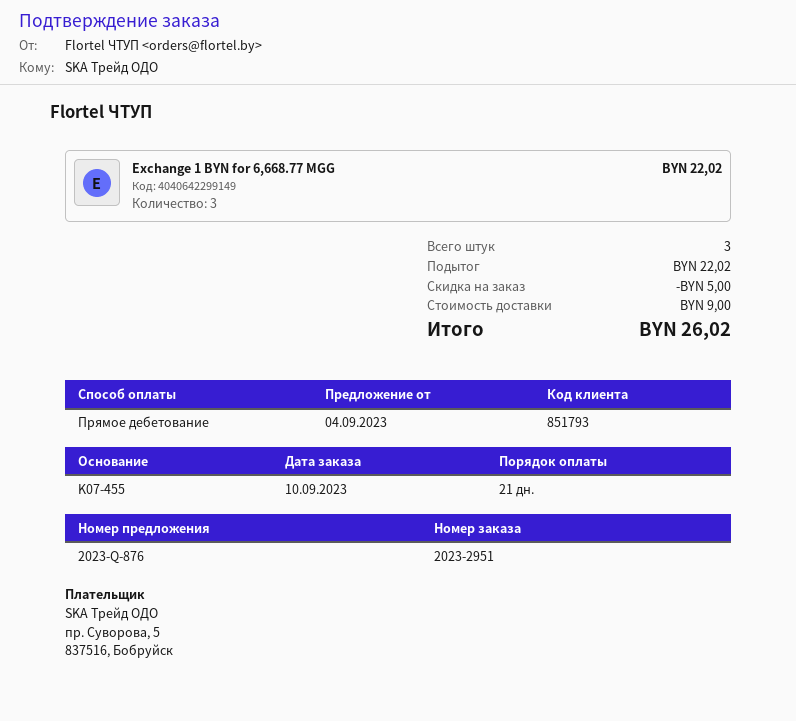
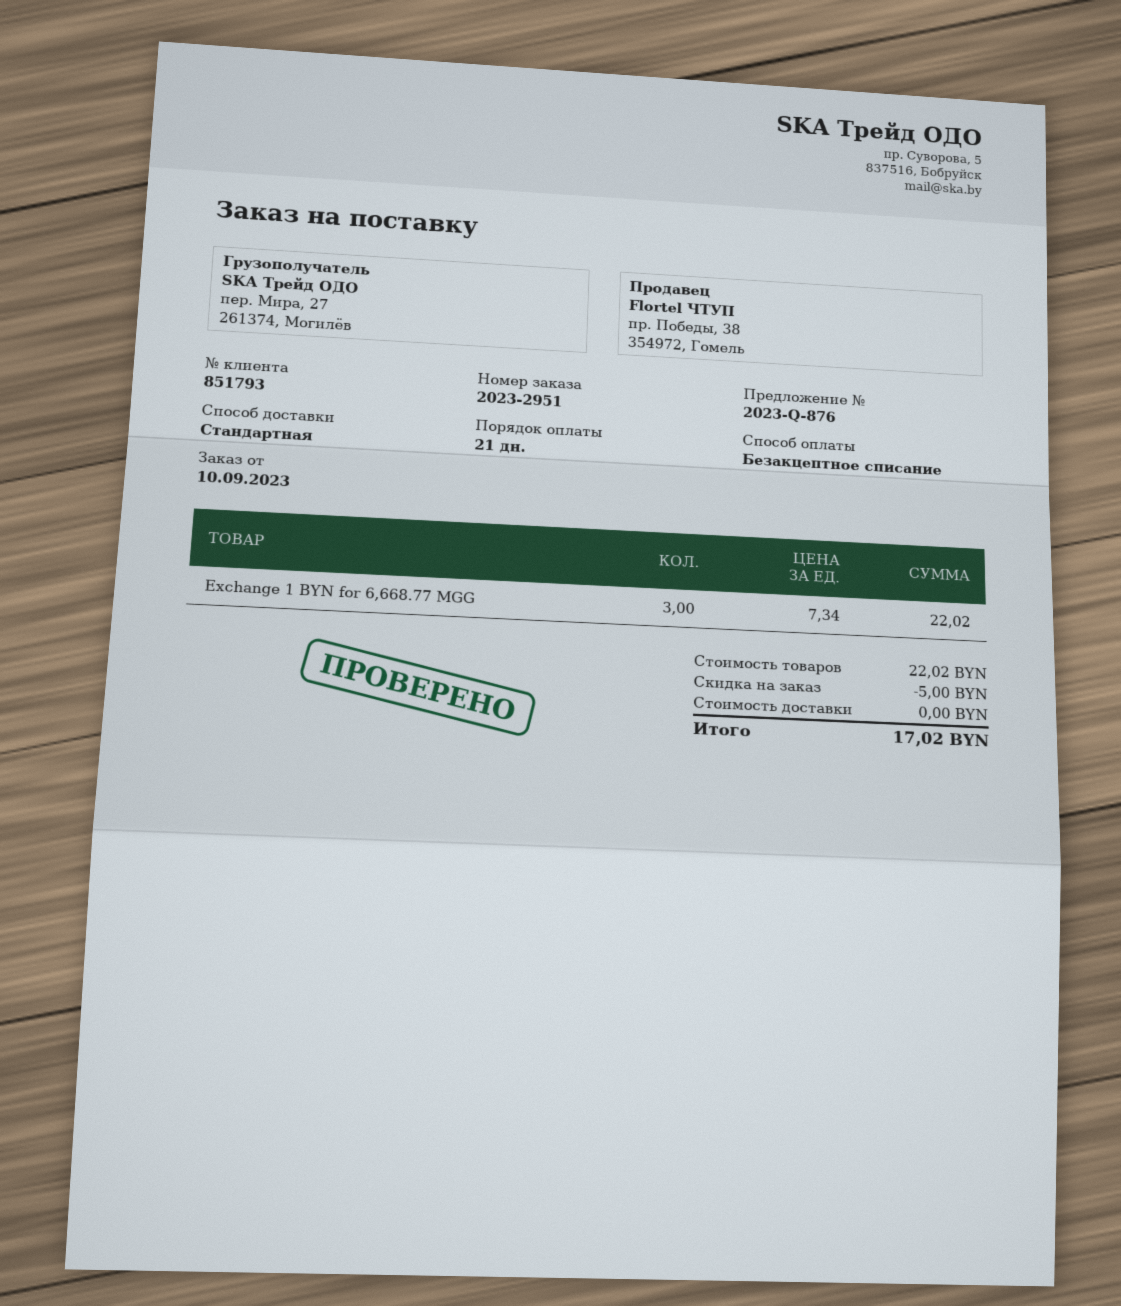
shipping: 9.00 -> 0.00
total: 26.02 -> 17.02

